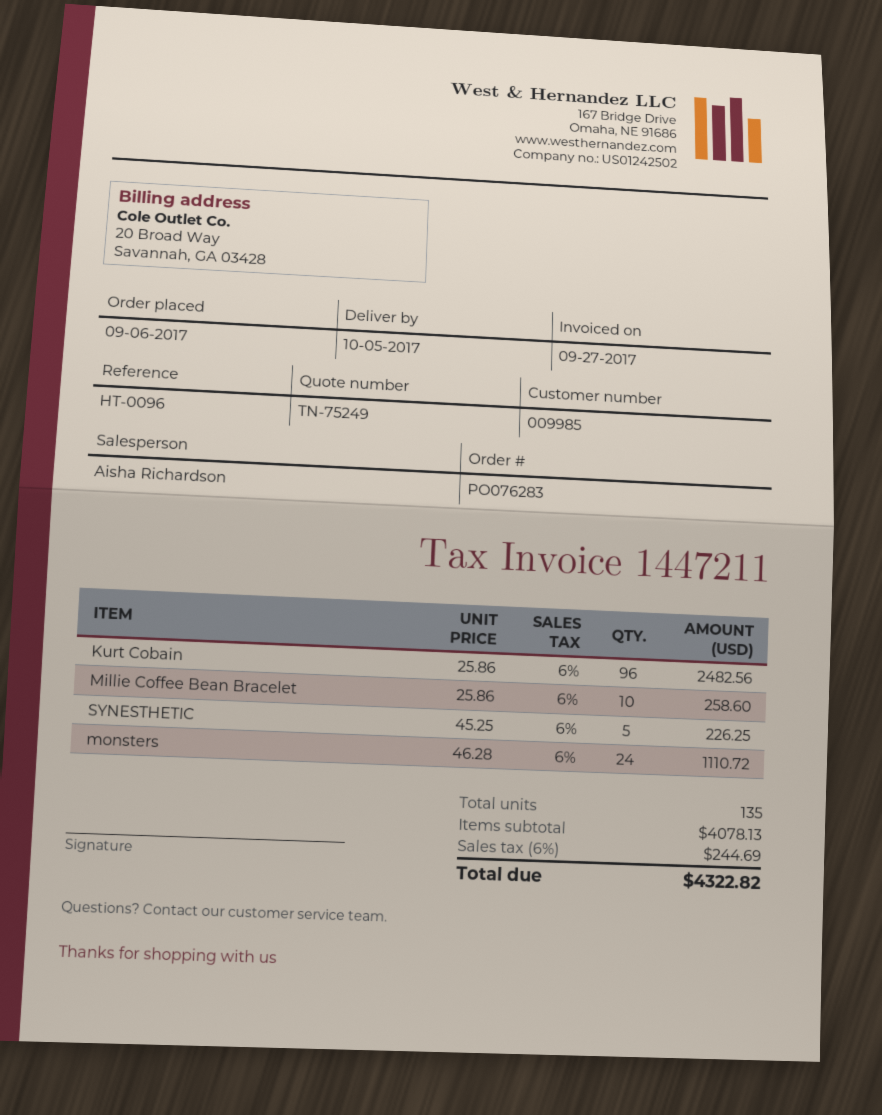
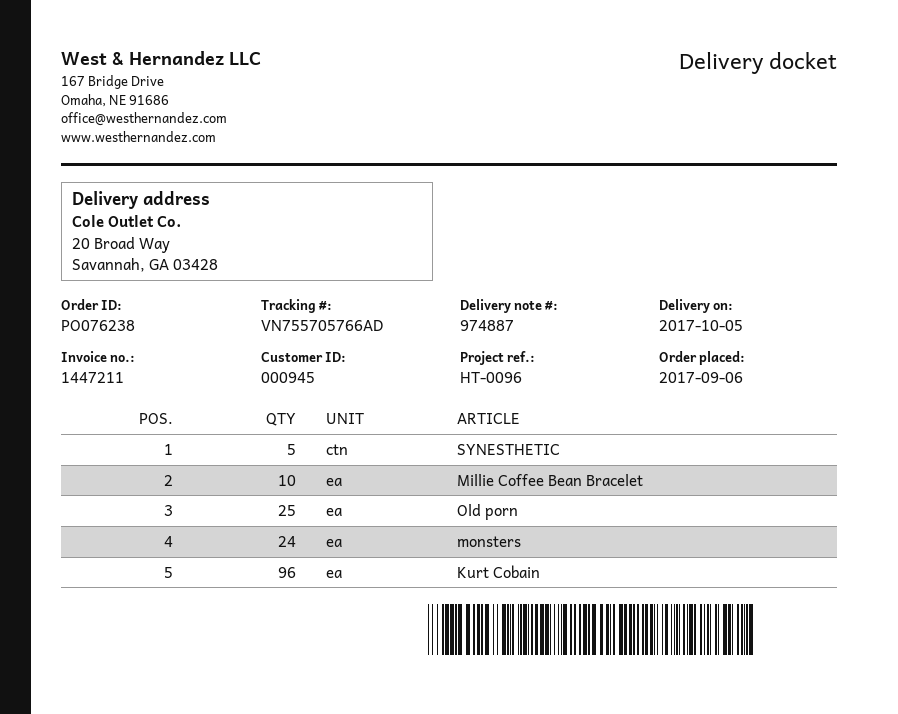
order number: PO076283 -> PO076238
customer number: 009985 -> 000945
Old porn: none -> 25

